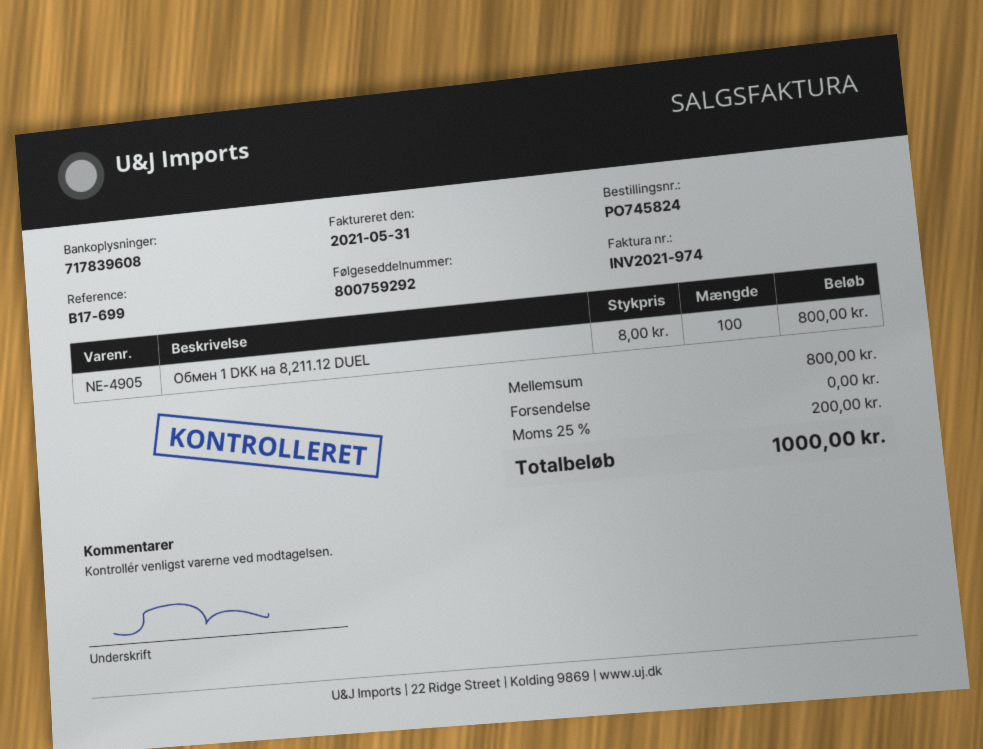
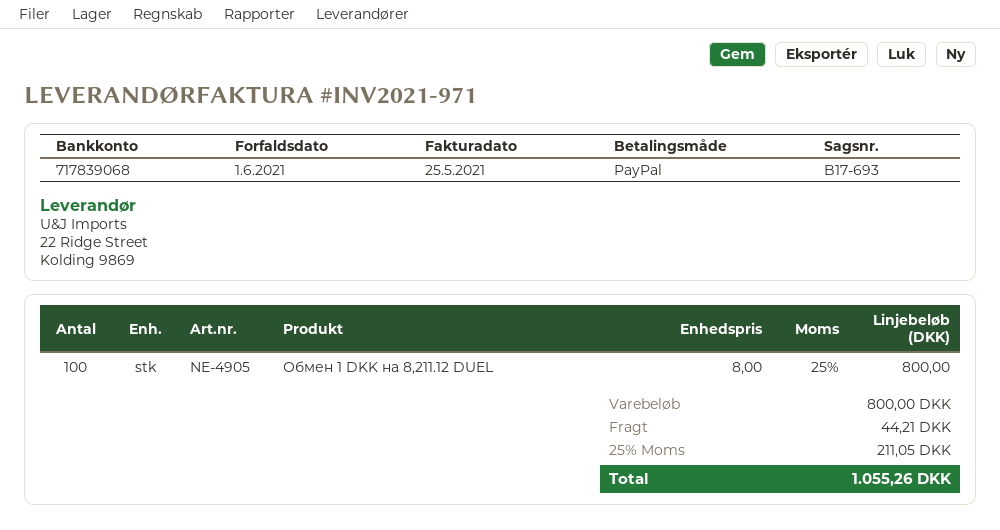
invoice number: INV2021-974 -> INV2021-971
invoice date: 2021-05-31 -> 2021-05-25
reference: B17-699 -> B17-693
bank account: 717839608 -> 717839068
shipping: 0.00 -> 44.21
tax: 25% = 200.00 -> 25% = 211.05
total: 1000.00 -> 1055.26

